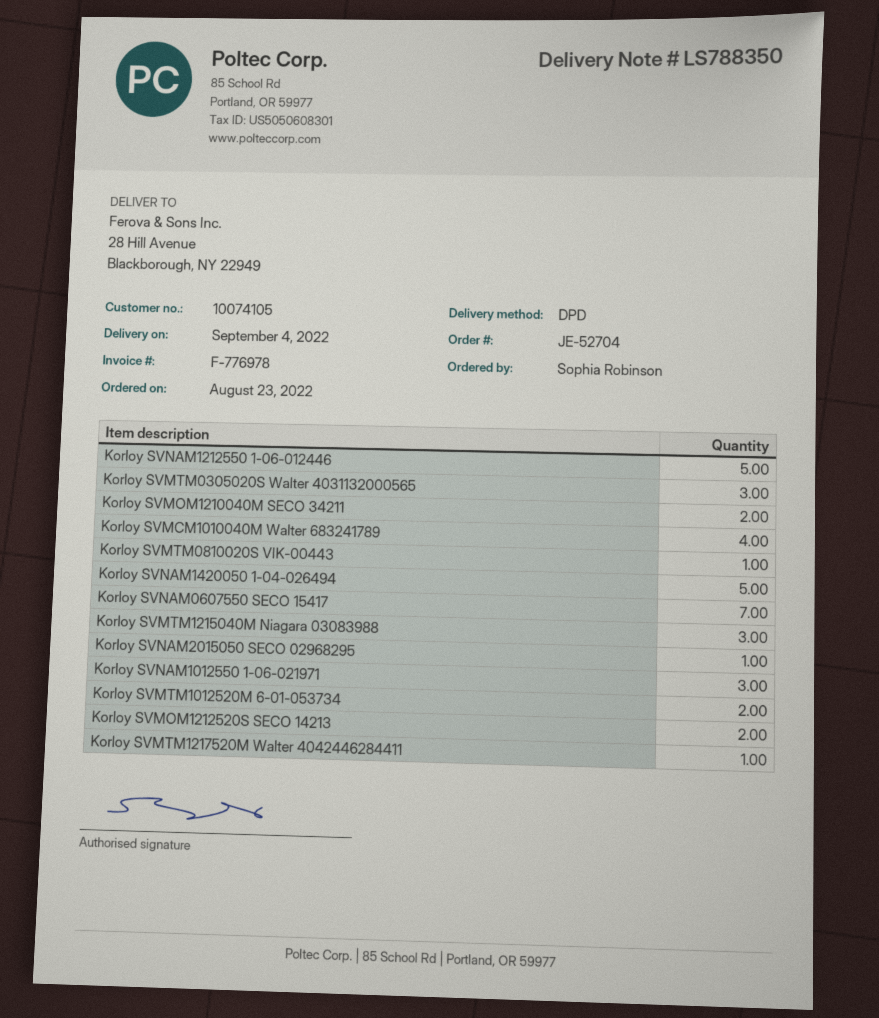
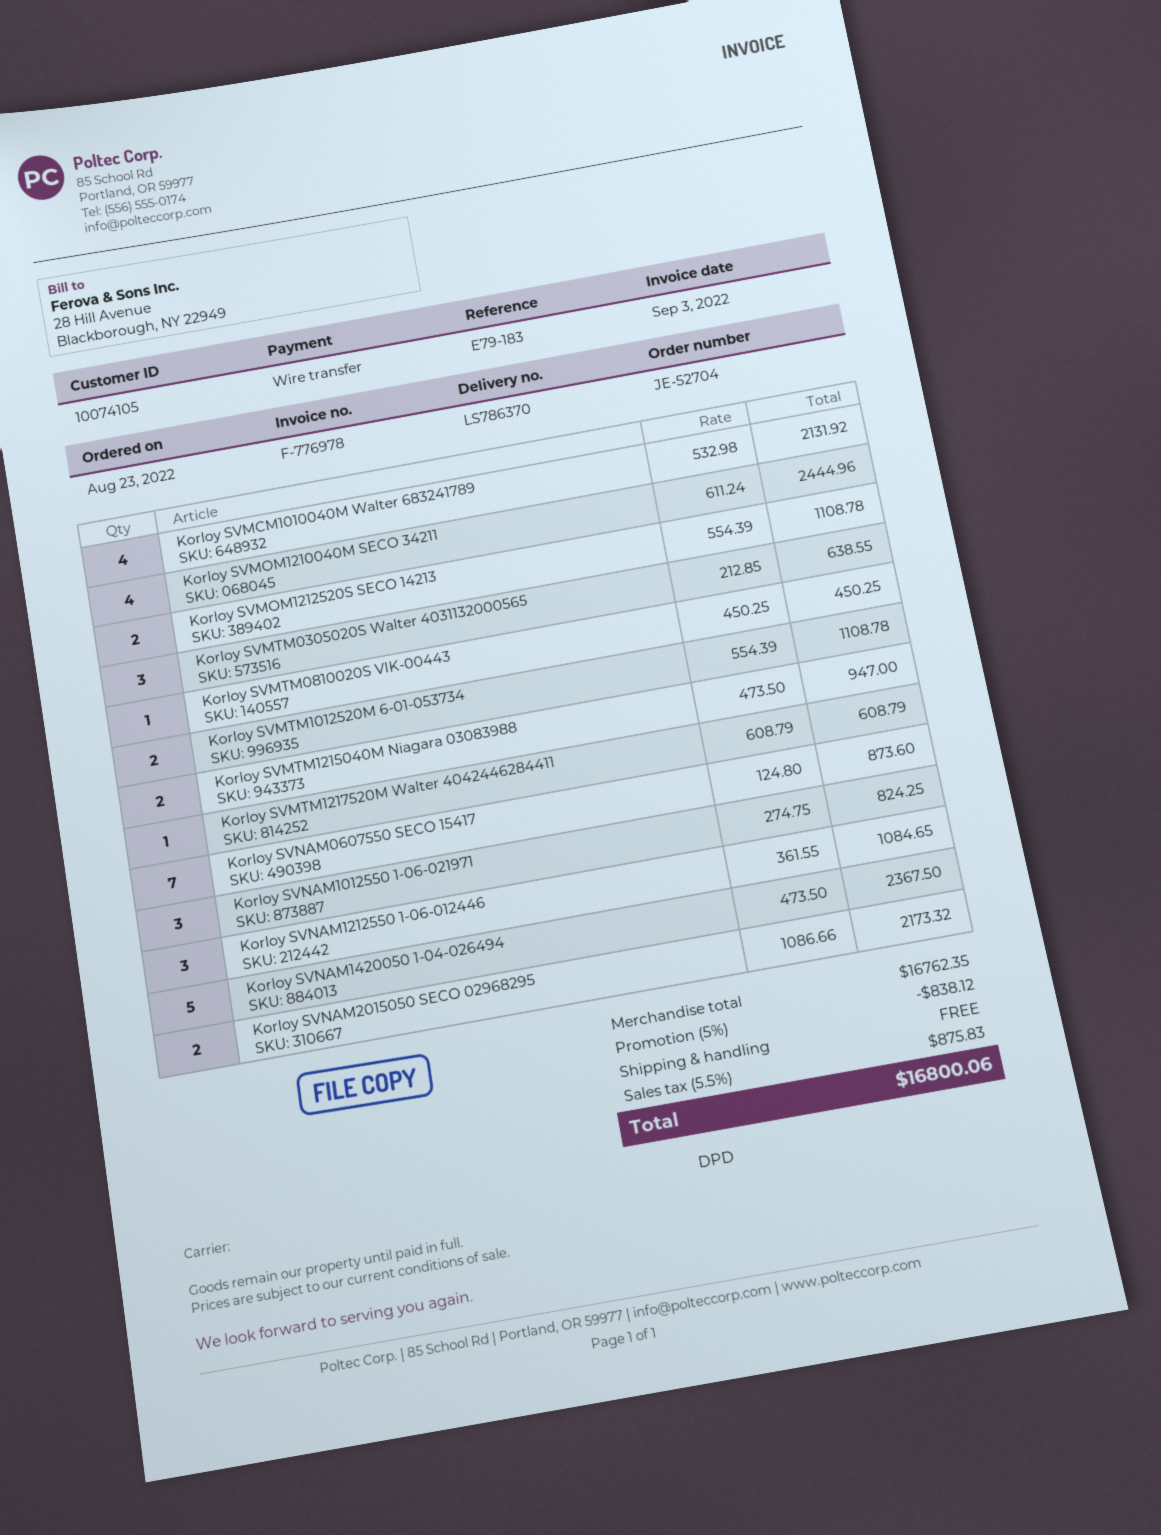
delivery note number: LS788350 -> LS786370
Korloy SVNAM1212550 1-06-012446: 5 -> 3
Korloy SVMOM1210040M SECO 34211: 2 -> 4
Korloy SVMTM1215040M Niagara 03083988: 3 -> 2
Korloy SVNAM2015050 SECO 02968295: 1 -> 2

